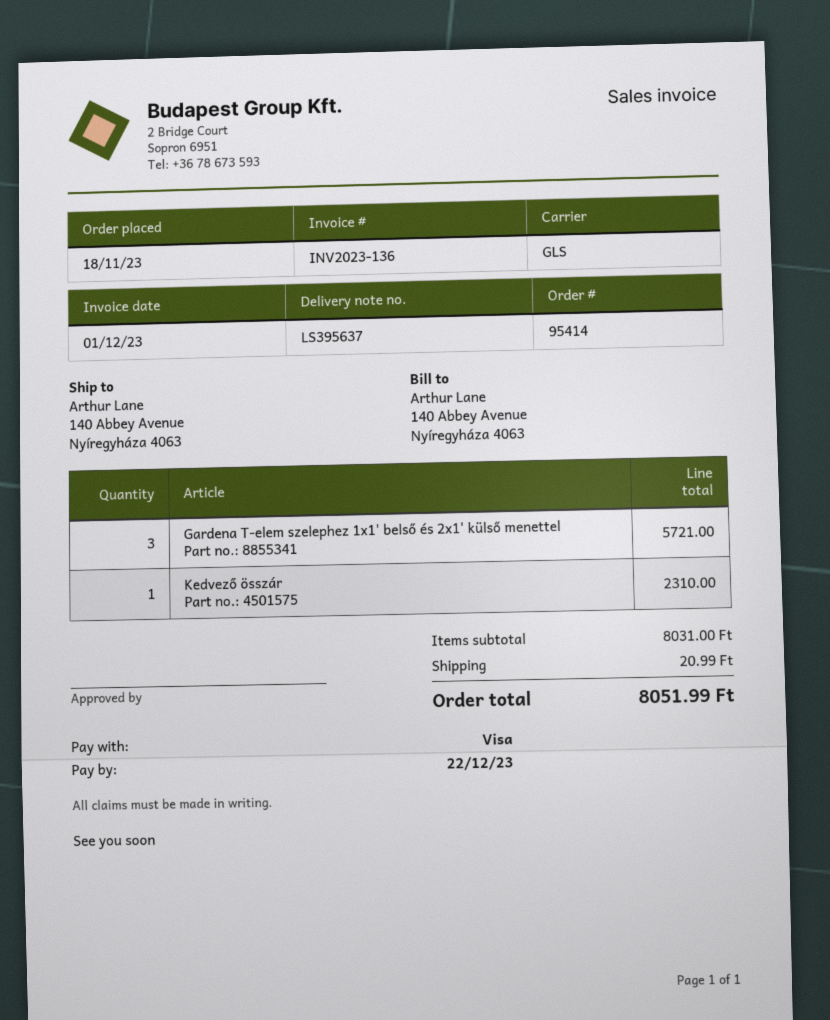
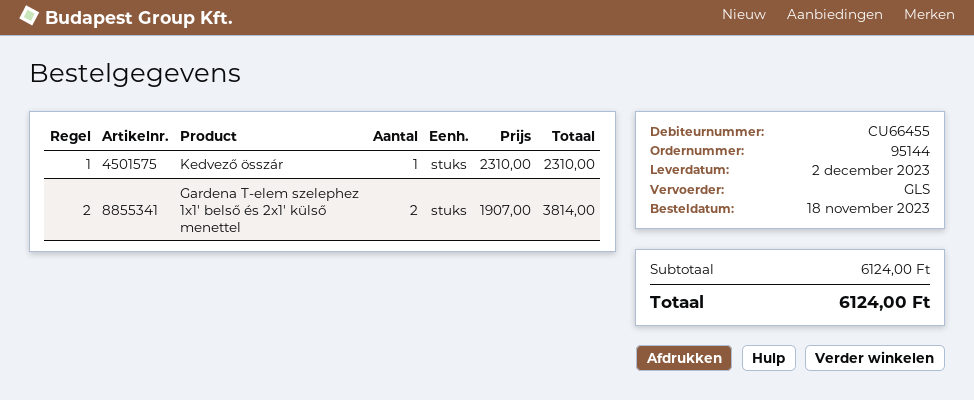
order number: 95414 -> 95144
Gardena T-elem szelephez 1x1' belső és 2x1' külső menettel: 3 for 5721.00 -> 2 for 3814.00
subtotal: 8031.00 -> 6124.00
shipping: 20.99 -> none
total: 8051.99 -> 6124.00

